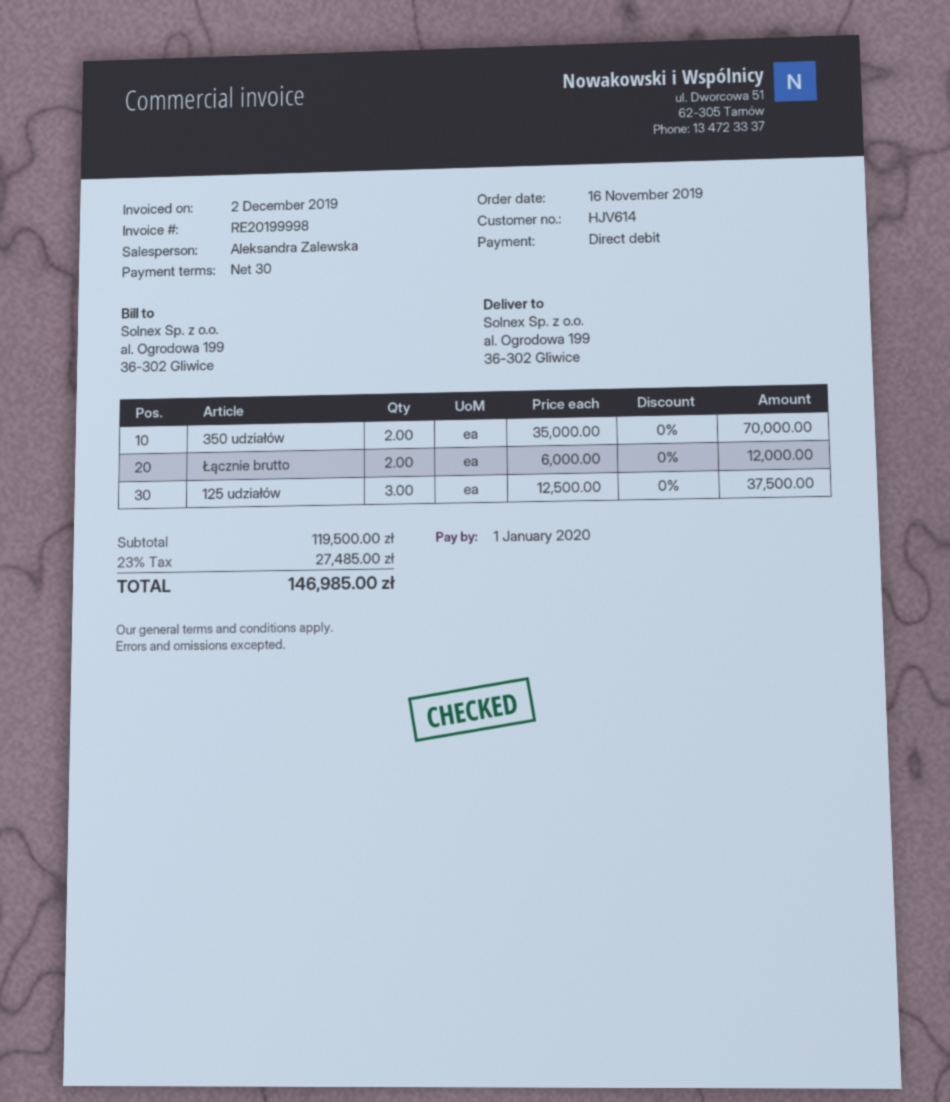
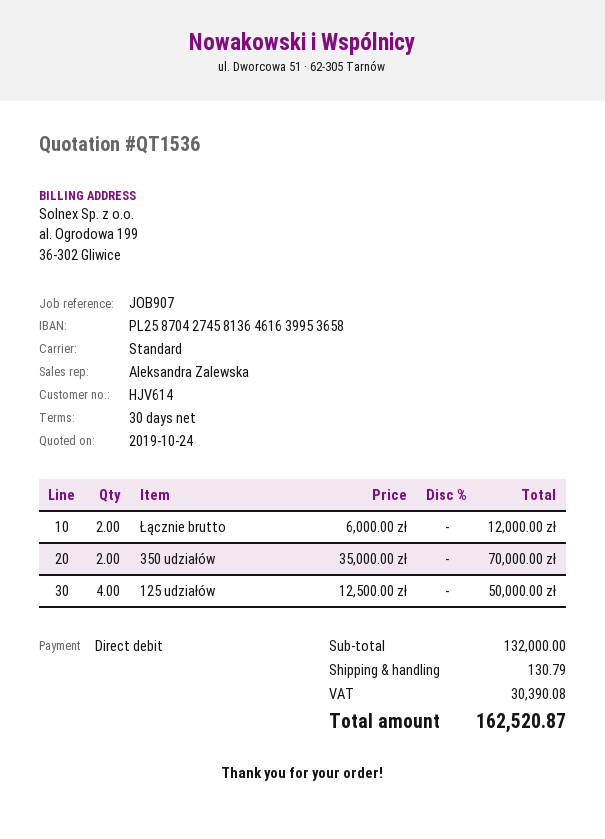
125 udziałów: 3 x 12500.00 = 37500.00 -> 4 x 12500.00 = 50000.00
subtotal: 119500.00 -> 132000.00
shipping: none -> 130.79
tax: 27485.00 -> 30390.08
total: 146985.00 -> 162520.87

